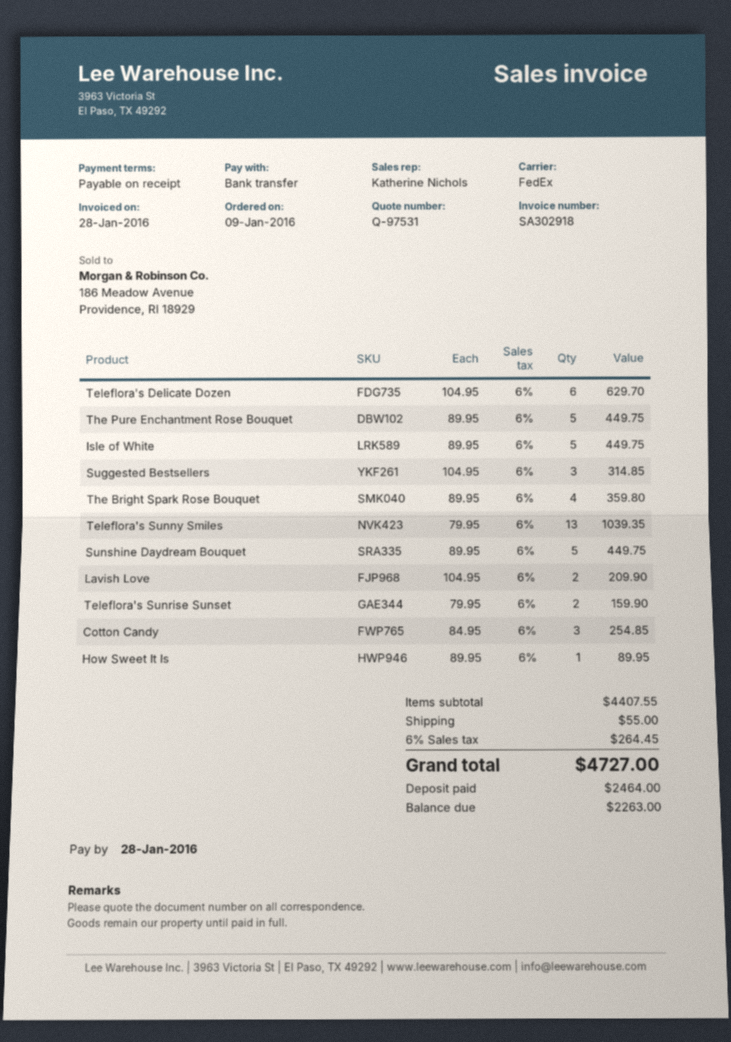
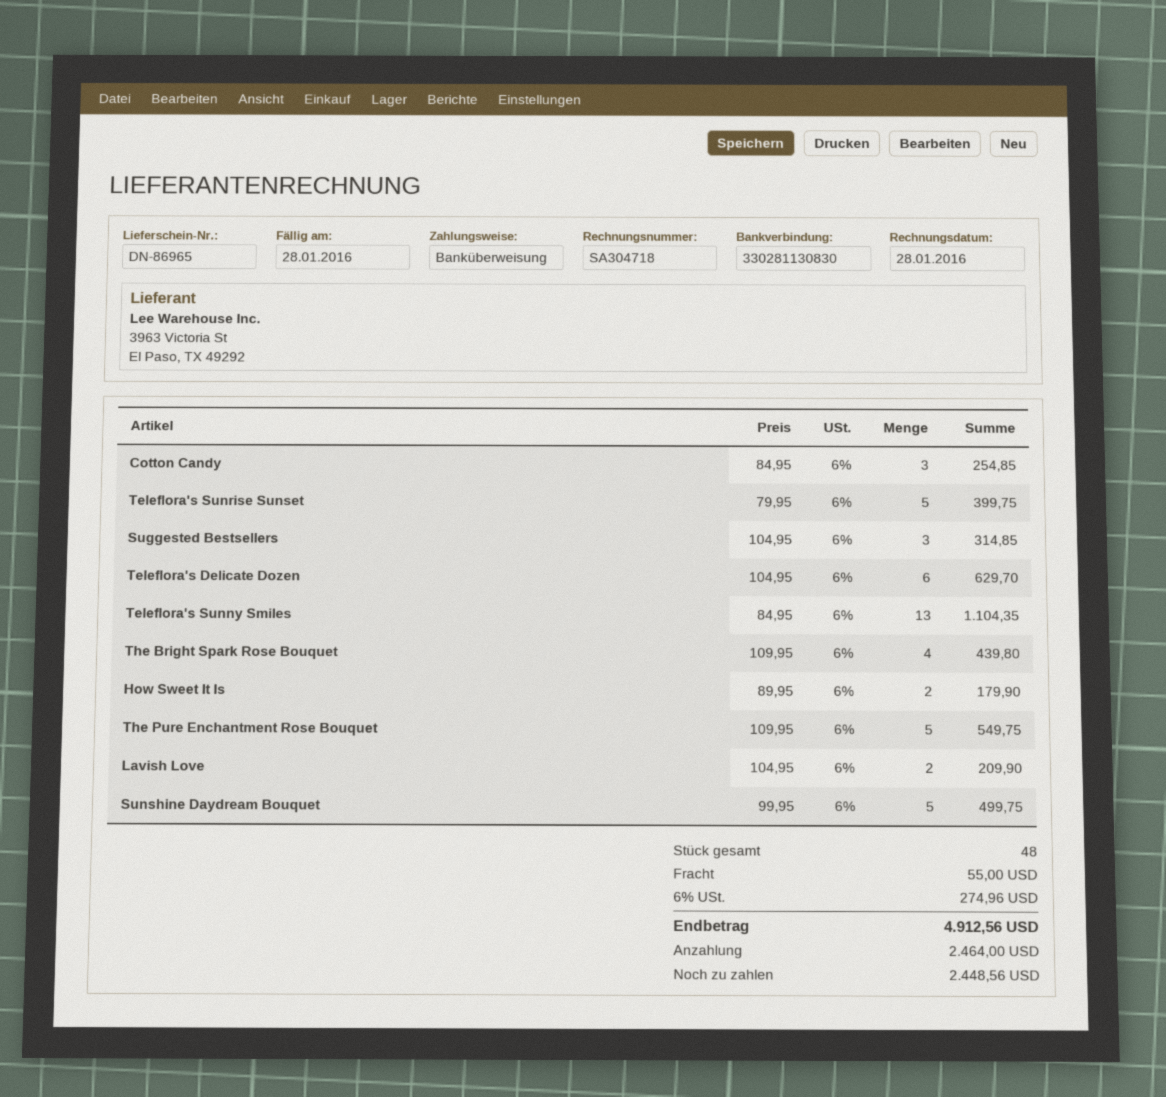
invoice number: SA302918 -> SA304718
The Pure Enchantment Rose Bouquet: 5 x 89.95 = 449.75 -> 5 x 109.95 = 549.75
Isle of White: 5 x 89.95 = 449.75 -> none
The Bright Spark Rose Bouquet: 4 x 89.95 = 359.80 -> 4 x 109.95 = 439.80
Teleflora's Sunny Smiles: 13 x 79.95 = 1039.35 -> 13 x 84.95 = 1104.35
Sunshine Daydream Bouquet: 5 x 89.95 = 449.75 -> 5 x 99.95 = 499.75
Teleflora's Sunrise Sunset: 2 x 79.95 = 159.90 -> 5 x 79.95 = 399.75
How Sweet It Is: 1 x 89.95 = 89.95 -> 2 x 89.95 = 179.90
tax: 6% = 264.45 -> 6% = 274.96
total: 4727.00 -> 4912.56
balance: 2263.00 -> 2448.56

